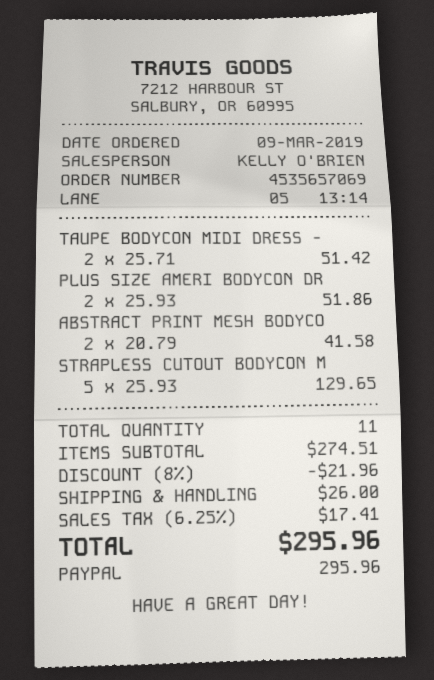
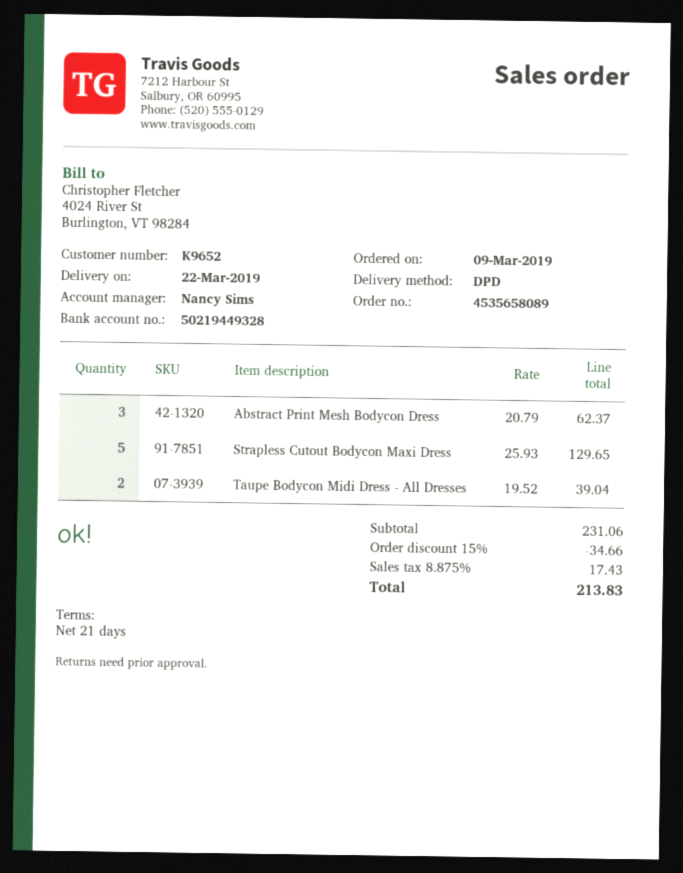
order number: 4535657069 -> 4535658089
sales rep: KELLY O'BRIEN -> Nancy Sims
TAUPE BODYCON MIDI DRESS -: 2 x 25.71 = 51.42 -> 2 x 19.52 = 39.04
PLUS SIZE AMERI BODYCON DR: 2 x 25.93 = 51.86 -> none
ABSTRACT PRINT MESH BODYCO: 2 x 20.79 = 41.58 -> 3 x 20.79 = 62.37
subtotal: 274.51 -> 231.06
discount: 8% = 21.96 -> 15% = 34.66
shipping: 26.00 -> none
tax: 6.25% = 17.41 -> 8.875% = 17.43
total: 295.96 -> 213.83

